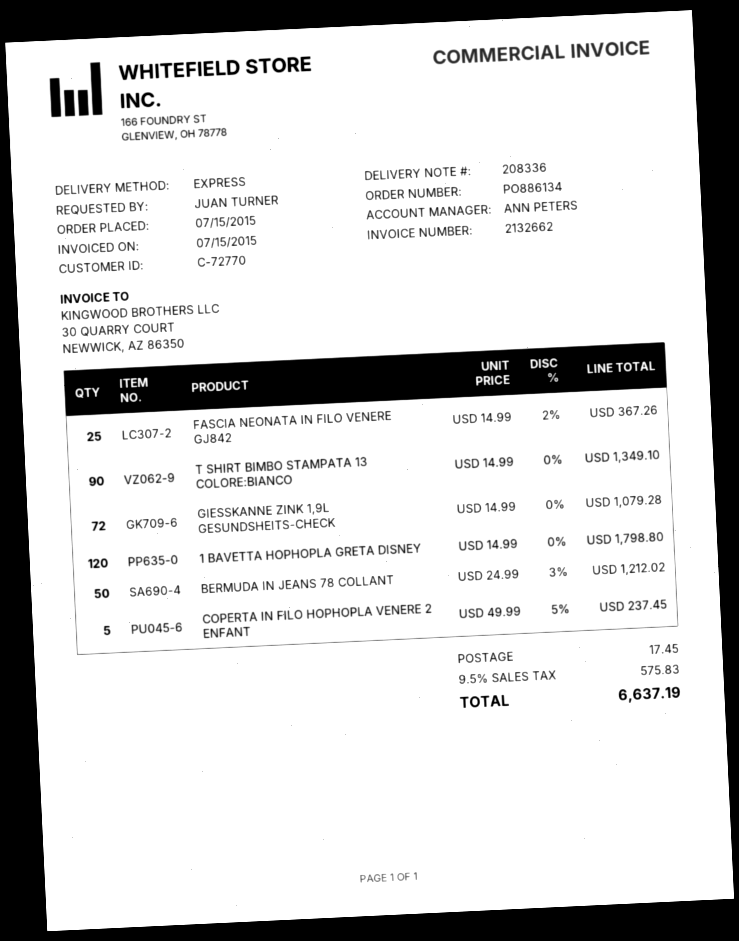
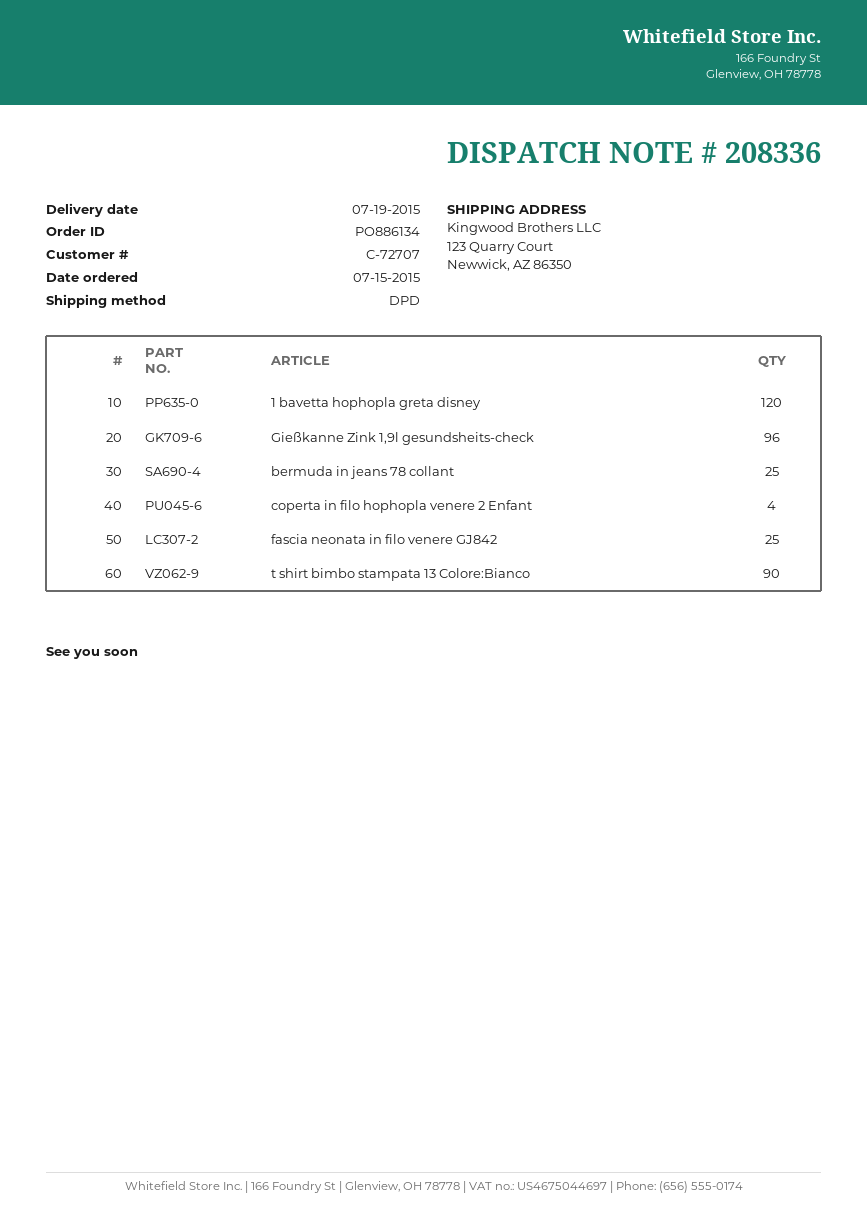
customer number: C-72770 -> C-72707
shipping method: express -> DPD
GIESSKANNE ZINK 1,9L GESUNDSHEITS-CHECK: 72 -> 96
BERMUDA IN JEANS 78 COLLANT: 50 -> 25
COPERTA IN FILO HOPHOPLA VENERE 2 ENFANT: 5 -> 4

